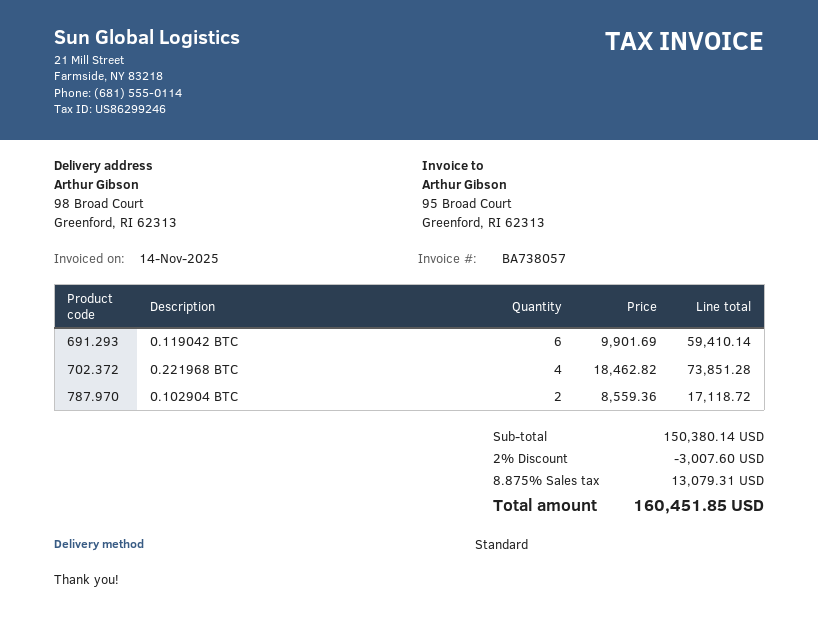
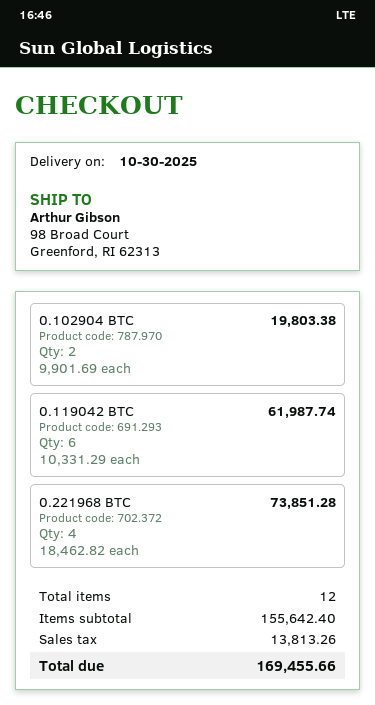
0.119042 BTC: 6 x 9901.69 = 59410.14 -> 6 x 10331.29 = 61987.74
0.102904 BTC: 2 x 8559.36 = 17118.72 -> 2 x 9901.69 = 19803.38
subtotal: 150380.14 -> 155642.40
discount: 2% = 3007.60 -> none
tax: 13079.31 -> 13813.26
total: 160451.85 -> 169455.66

